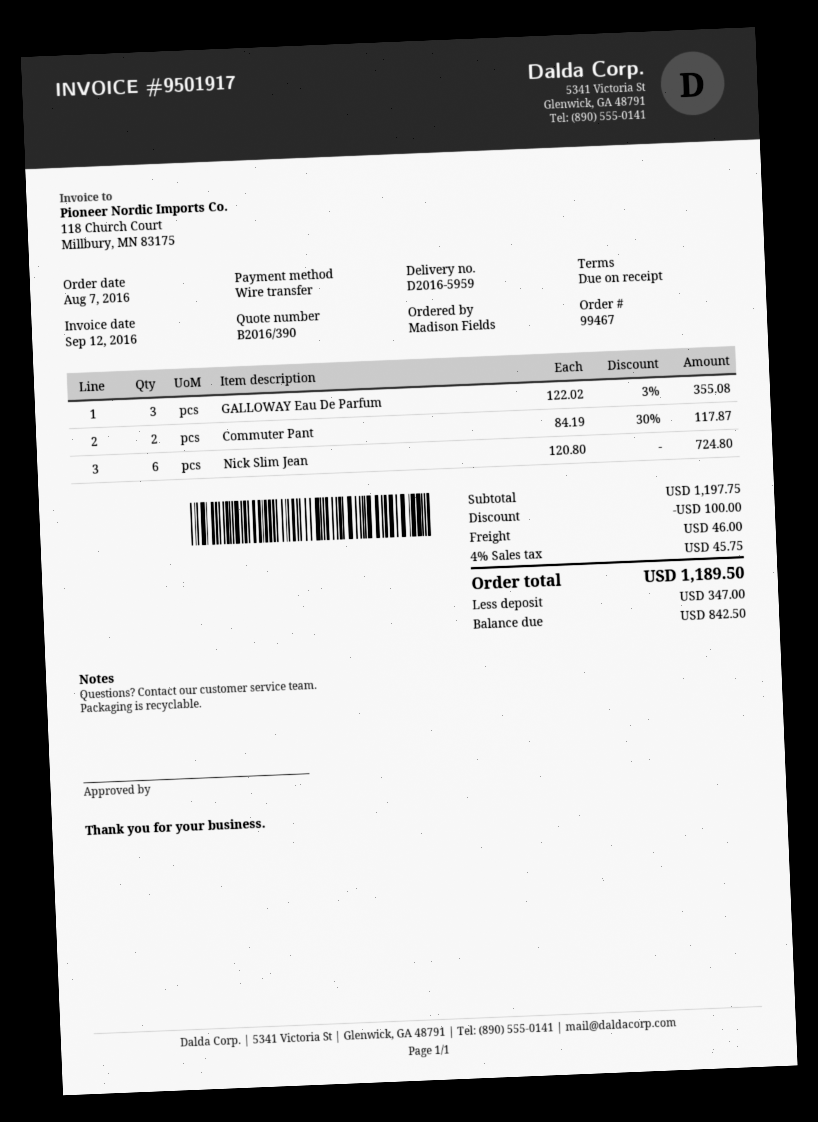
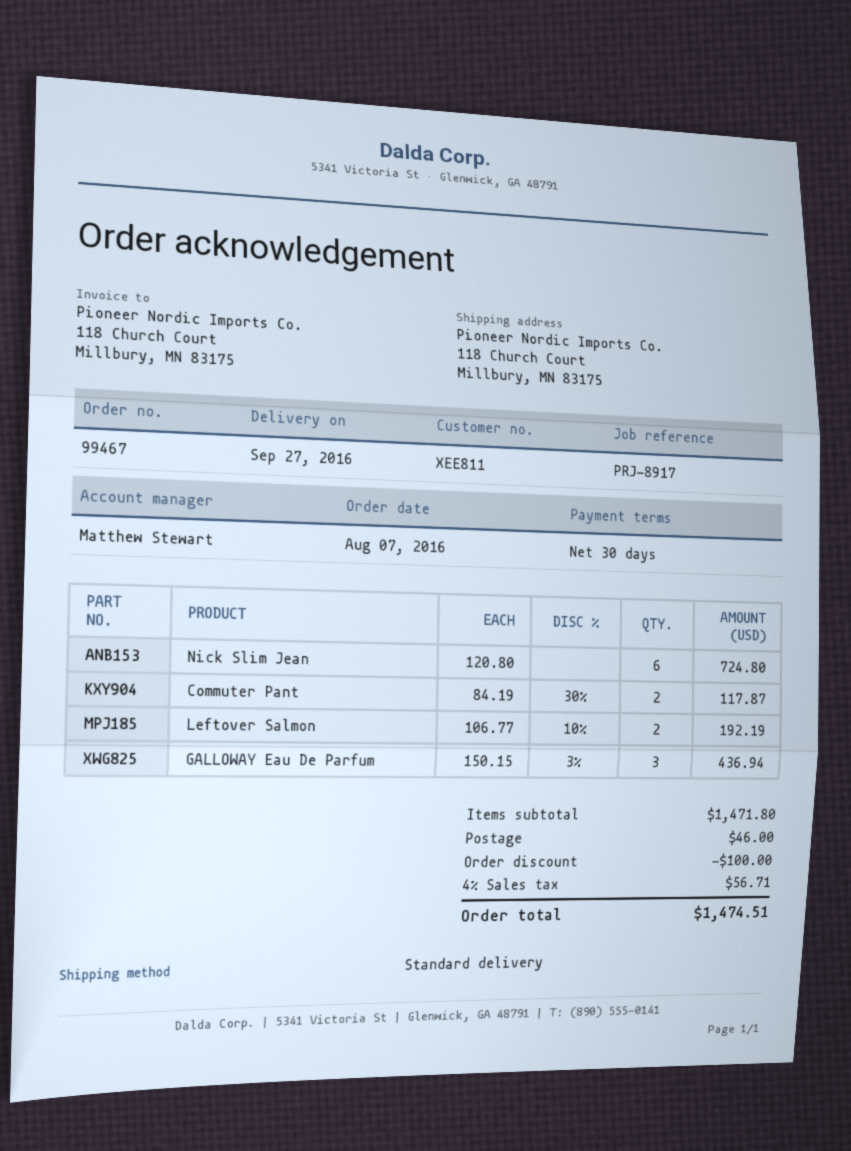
payment terms: on receipt -> 30 days
GALLOWAY Eau De Parfum: 3 x 122.02 - 3% = 355.08 -> 3 x 150.15 - 3% = 436.94
Leftover Salmon: none -> 2 x 106.77 - 10% = 192.19
subtotal: 1197.75 -> 1471.80
tax: 4% = 45.75 -> 4% = 56.71
total: 1189.50 -> 1474.51

